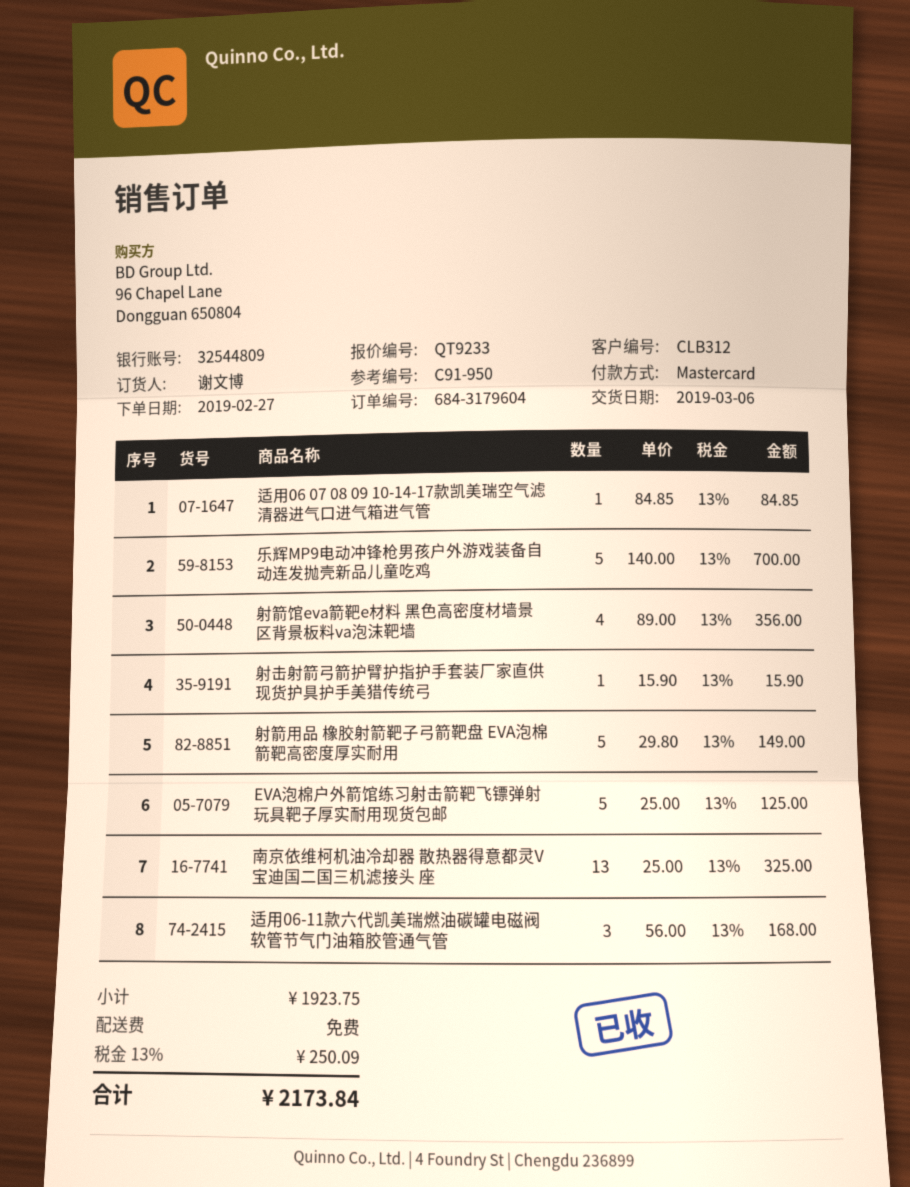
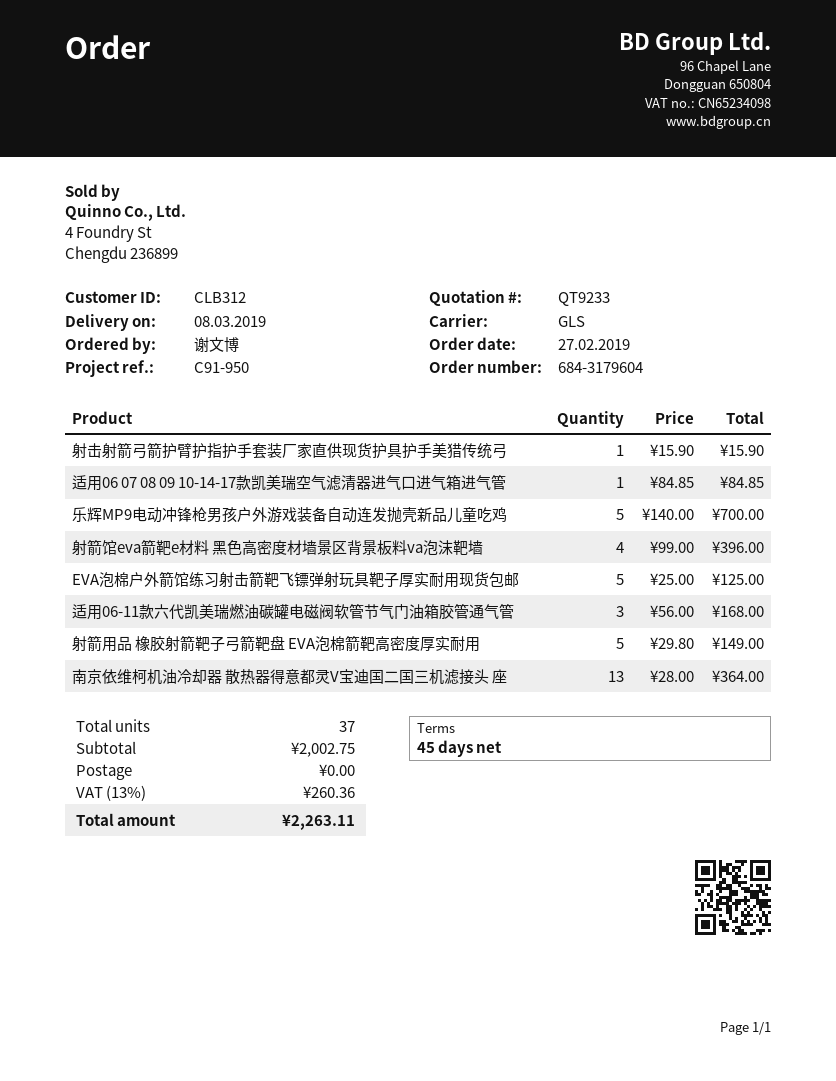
delivery date: 2019-03-06 -> 2019-03-08
射箭馆eva箭靶e材料 黑色高密度材墙景区背景板料va泡沫靶墙: 4 x 89.00 = 356.00 -> 4 x 99.00 = 396.00
南京依维柯机油冷却器 散热器得意都灵V宝迪国二国三机滤接头 座: 13 x 25.00 = 325.00 -> 13 x 28.00 = 364.00
subtotal: 1923.75 -> 2002.75
tax: 13% = 250.09 -> 13% = 260.36
total: 2173.84 -> 2263.11

